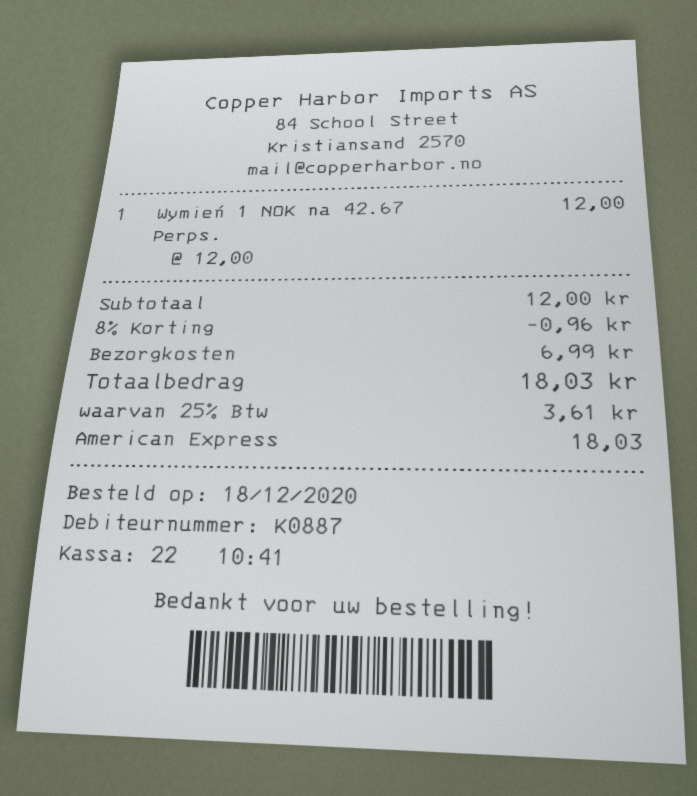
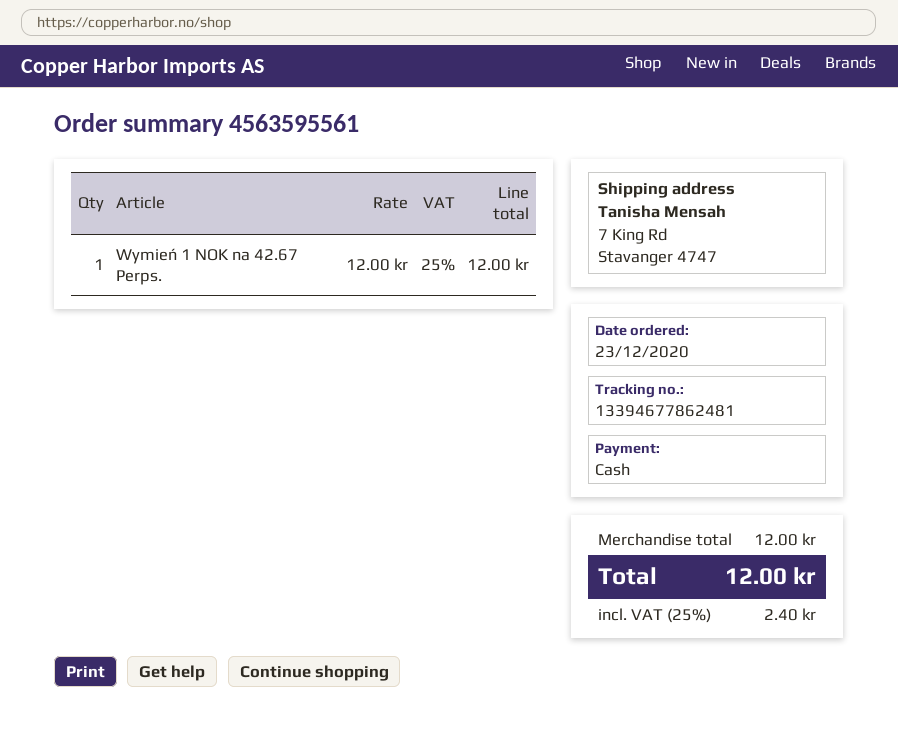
order date: 2020-12-18 -> 2020-12-23
payment method: American Express -> cash
discount: 8% = 0.96 -> none
shipping: 6.99 -> none
tax: 25% = 3.61 -> 25% = 2.40
total: 18.03 -> 12.00

